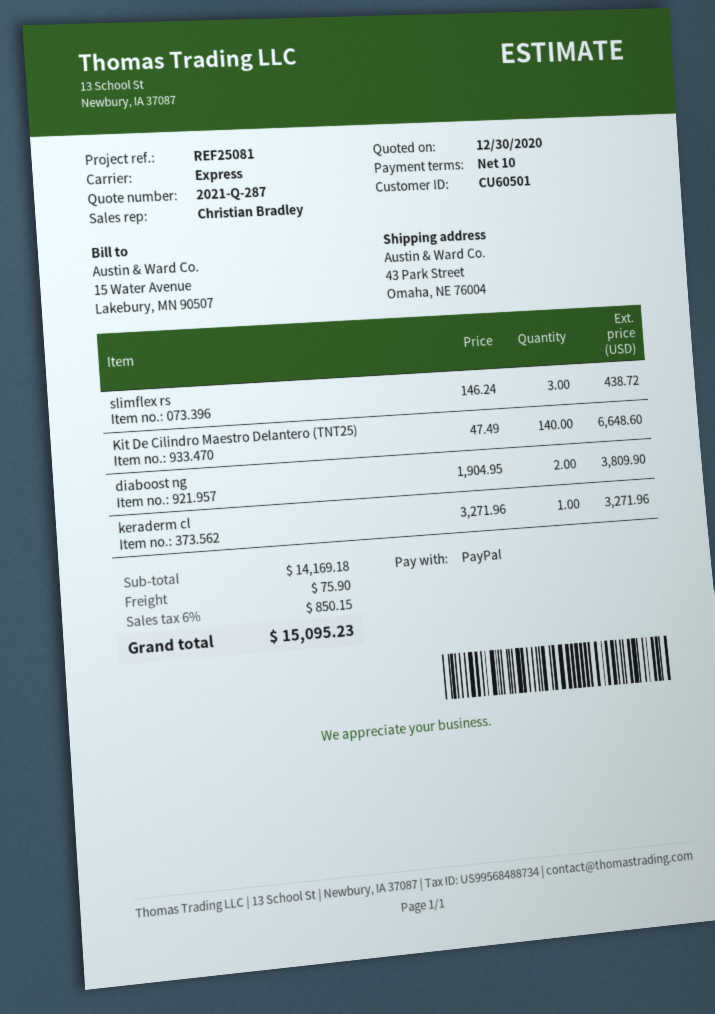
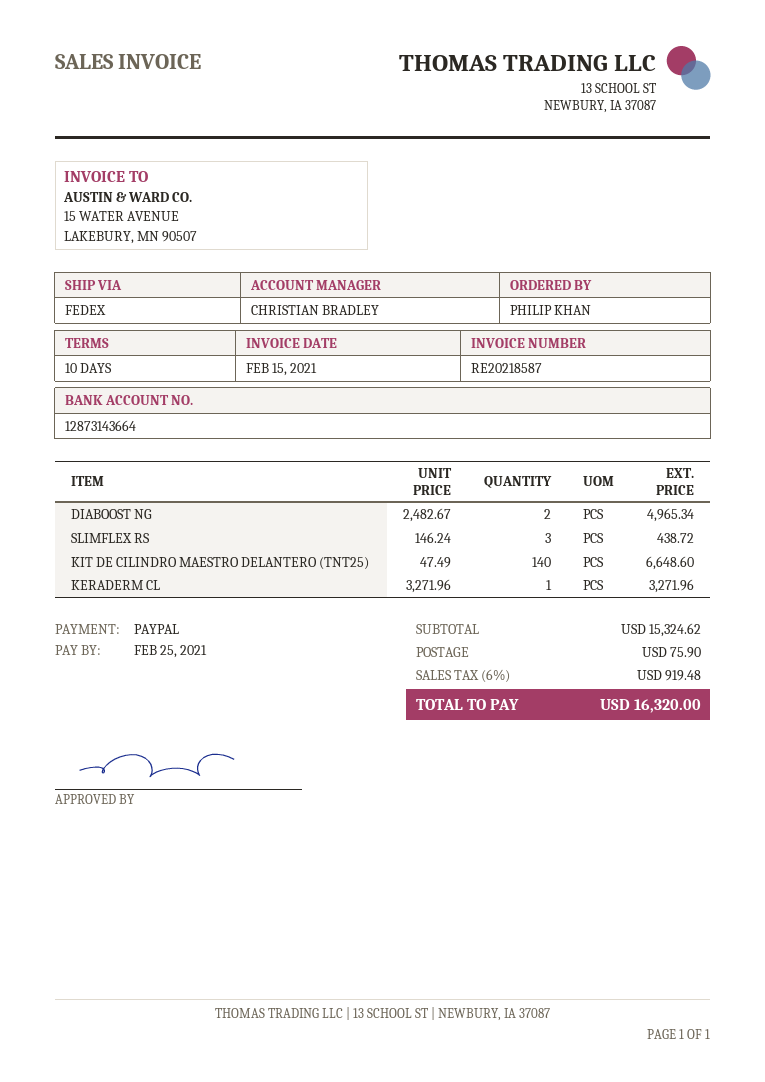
shipping method: express -> FedEx
diaboost ng: 2 x 1904.95 = 3809.90 -> 2 x 2482.67 = 4965.34
subtotal: 14169.18 -> 15324.62
tax: 6% = 850.15 -> 6% = 919.48
total: 15095.23 -> 16320.00

